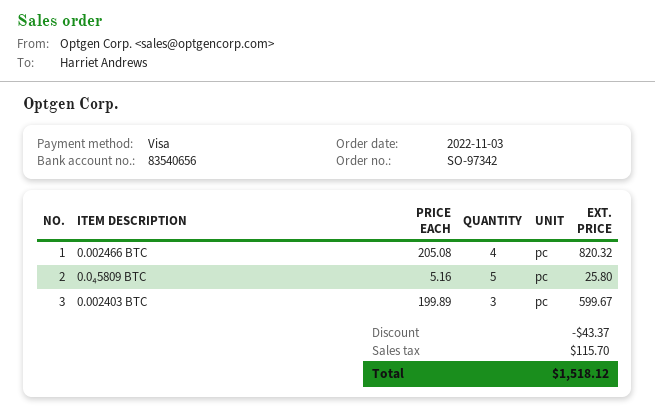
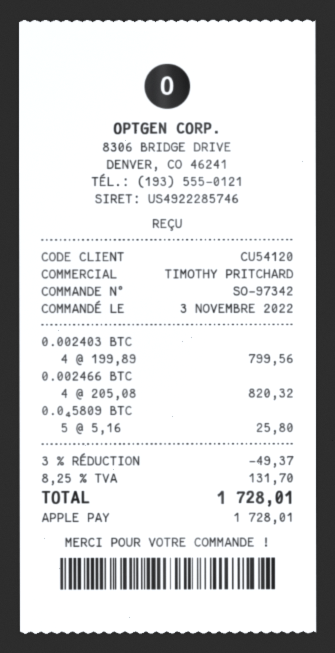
payment method: Visa -> Apple Pay
0.002403 BTC: 3 x 199.89 = 599.67 -> 4 x 199.89 = 799.56
discount: 43.37 -> 49.37
tax: 115.70 -> 131.70
total: 1518.12 -> 1728.01

